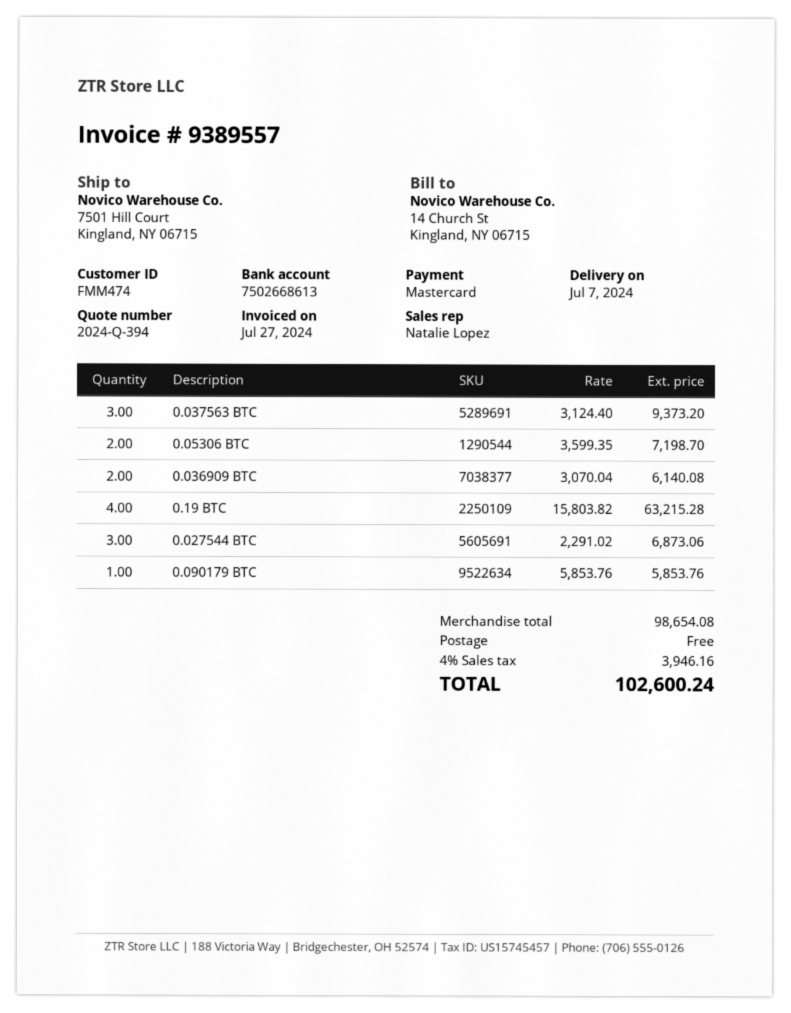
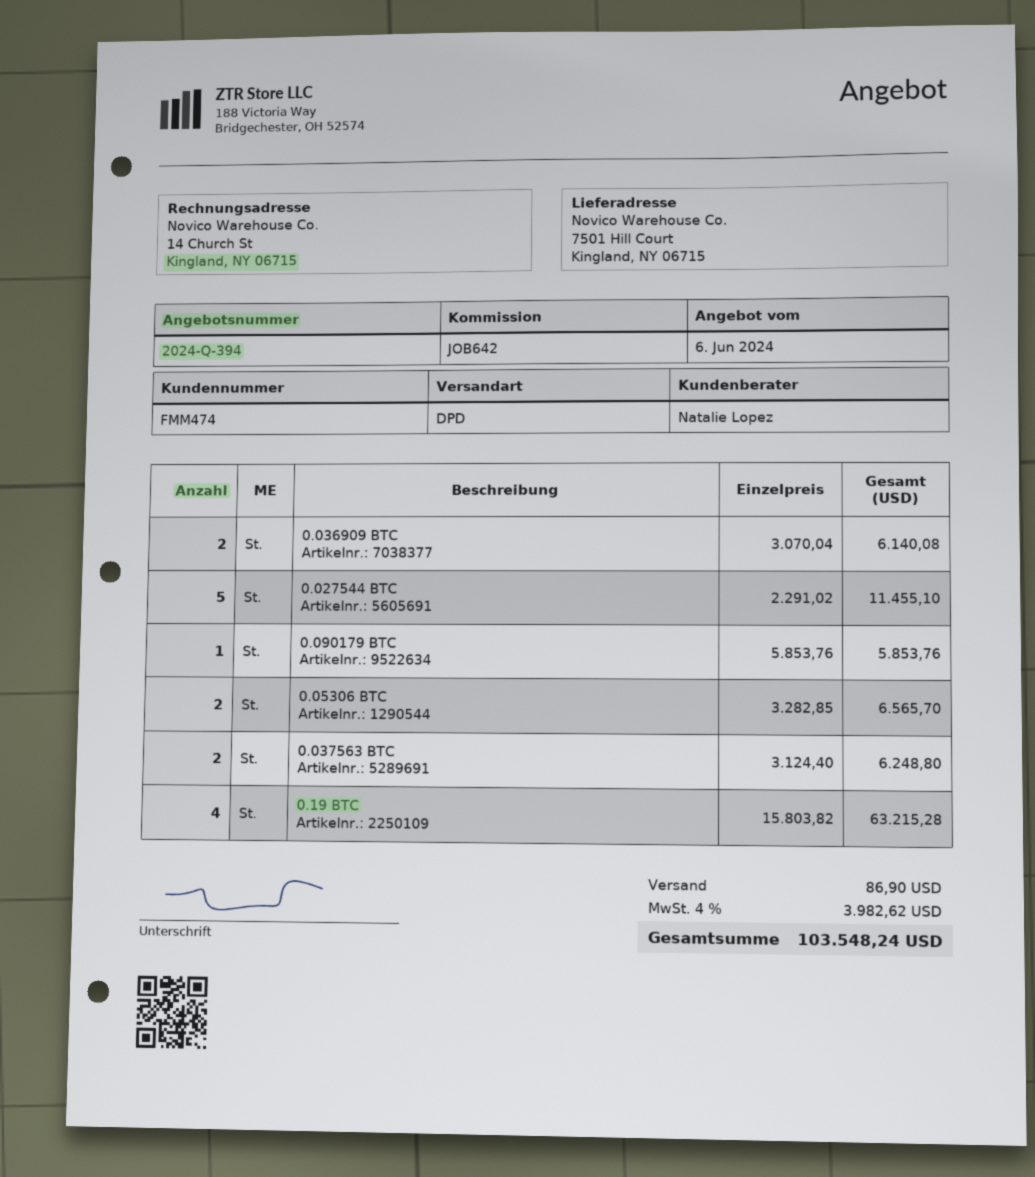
0.037563 BTC: 3 x 3124.40 = 9373.20 -> 2 x 3124.40 = 6248.80
0.05306 BTC: 2 x 3599.35 = 7198.70 -> 2 x 3282.85 = 6565.70
0.027544 BTC: 3 x 2291.02 = 6873.06 -> 5 x 2291.02 = 11455.10
shipping: 0.00 -> 86.90
tax: 4% = 3946.16 -> 4% = 3982.62
total: 102600.24 -> 103548.24

